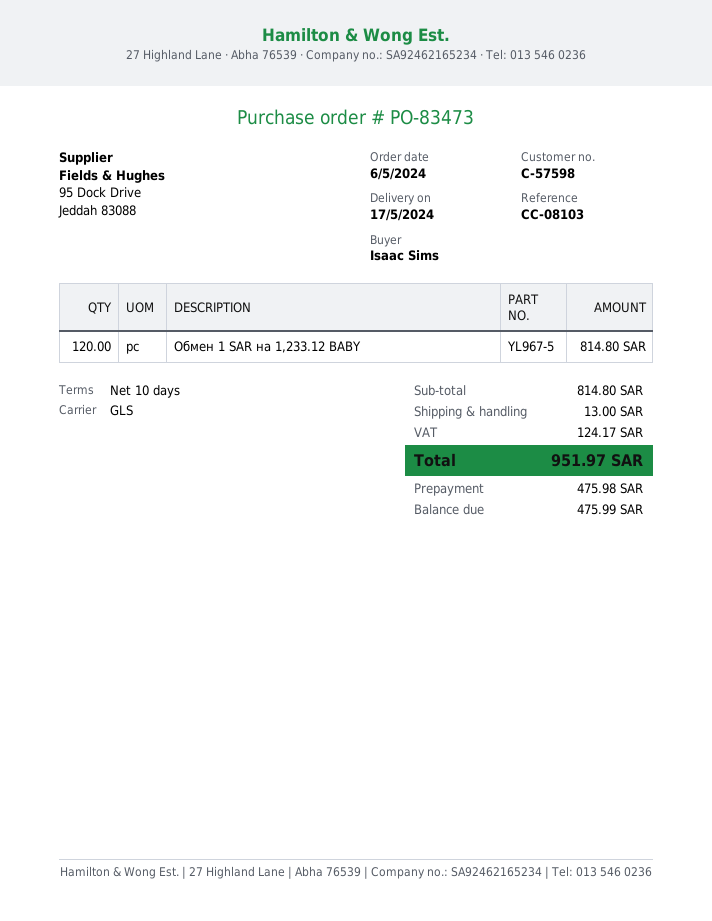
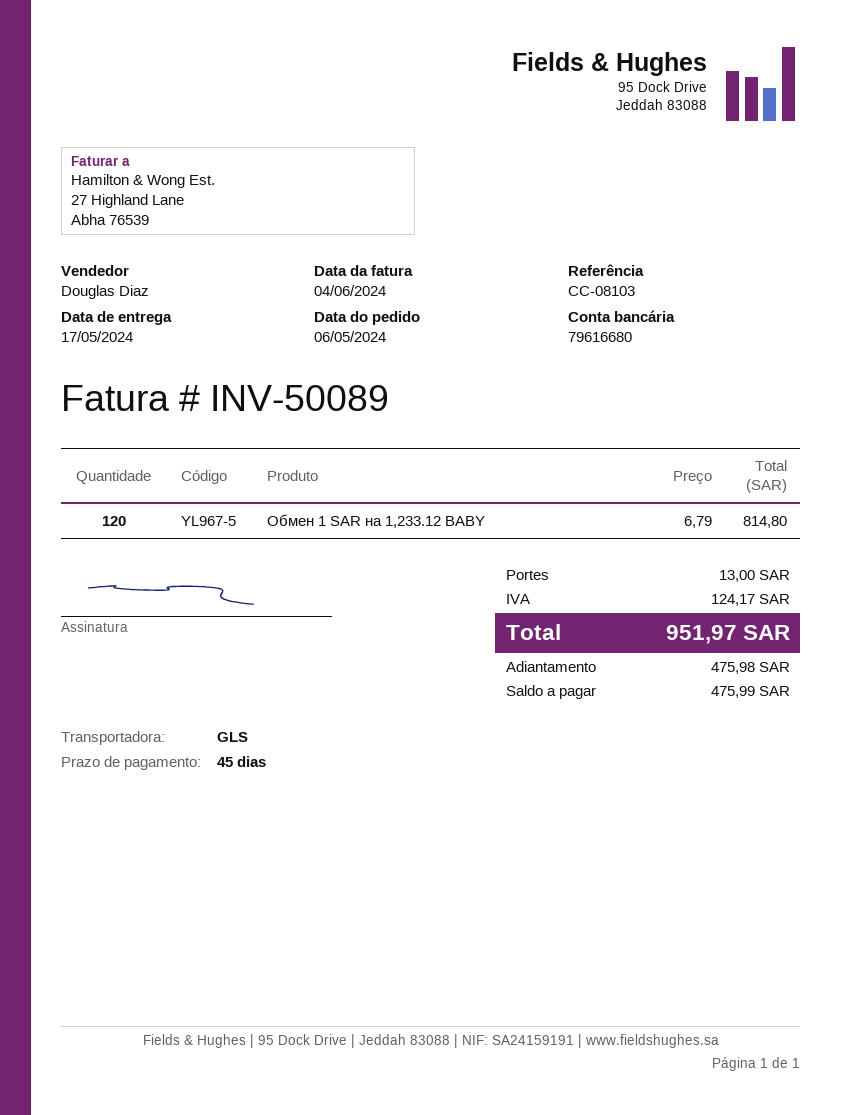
payment terms: 10 days -> 45 days

